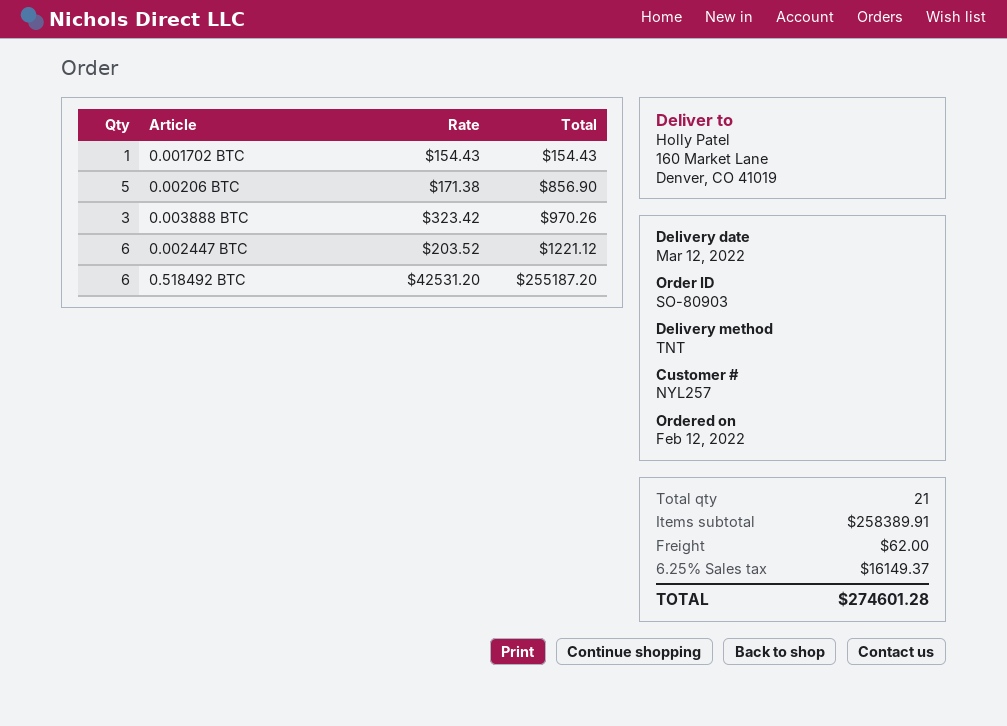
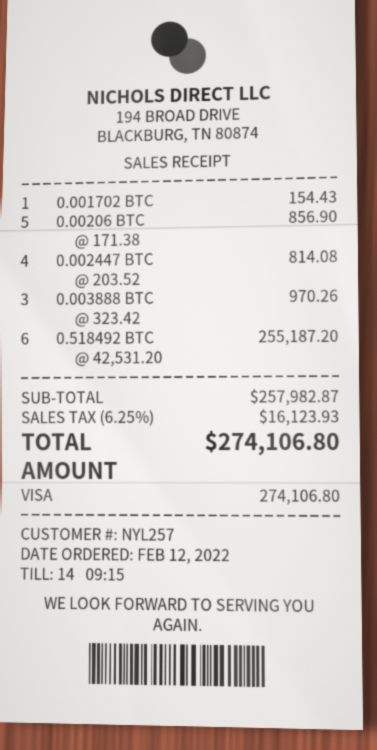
0.002447 BTC: 6 x 203.52 = 1221.12 -> 4 x 203.52 = 814.08
subtotal: 258389.91 -> 257982.87
shipping: 62.00 -> none
tax: 6.25% = 16149.37 -> 6.25% = 16123.93
total: 274601.28 -> 274106.80

